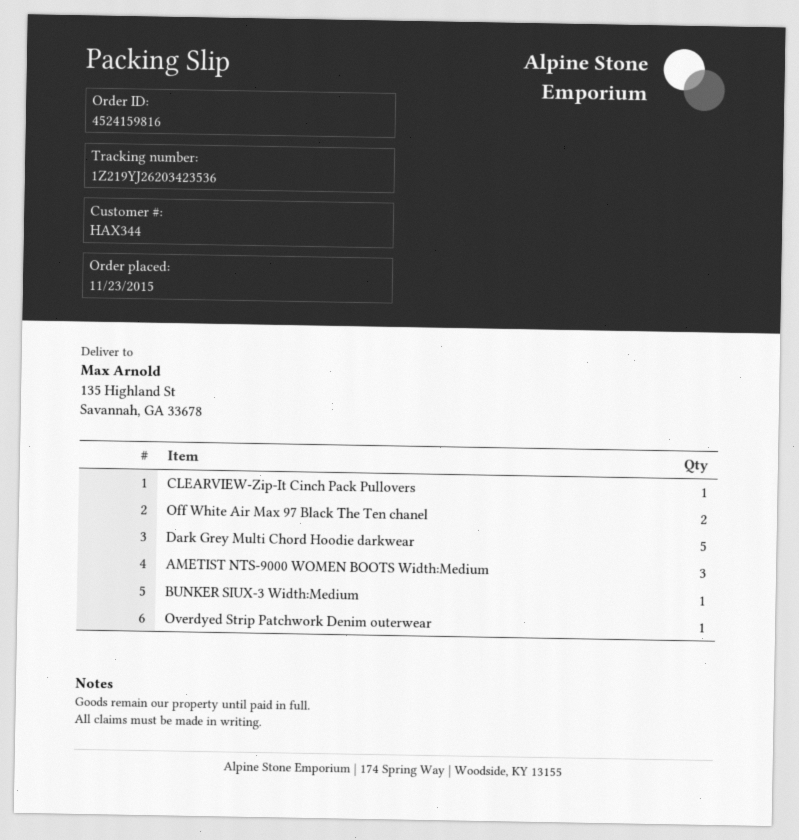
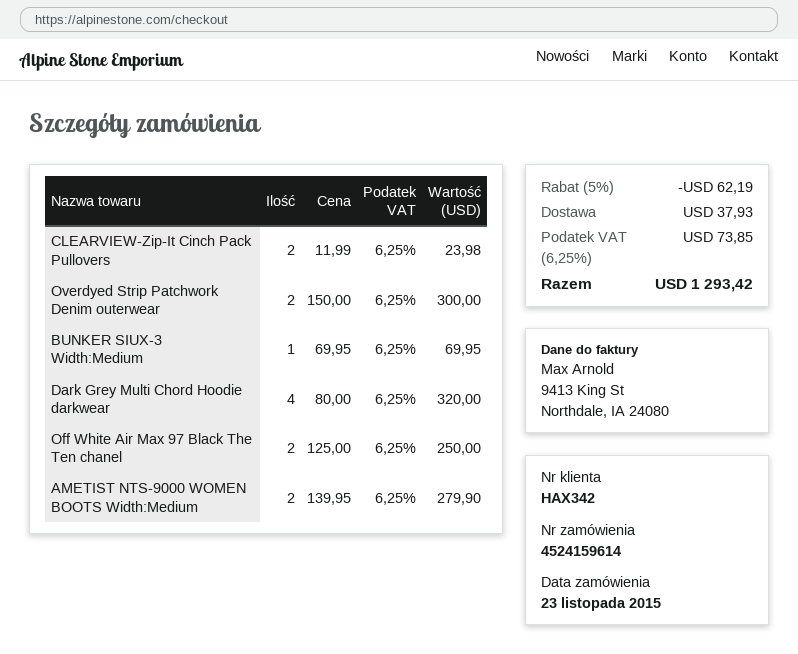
order number: 4524159816 -> 4524159614
customer number: HAX344 -> HAX342
CLEARVIEW-Zip-It Cinch Pack Pullovers: 1 -> 2
Dark Grey Multi Chord Hoodie darkwear: 5 -> 4
AMETIST NTS-9000 WOMEN BOOTS Width:Medium: 3 -> 2
Overdyed Strip Patchwork Denim outerwear: 1 -> 2

